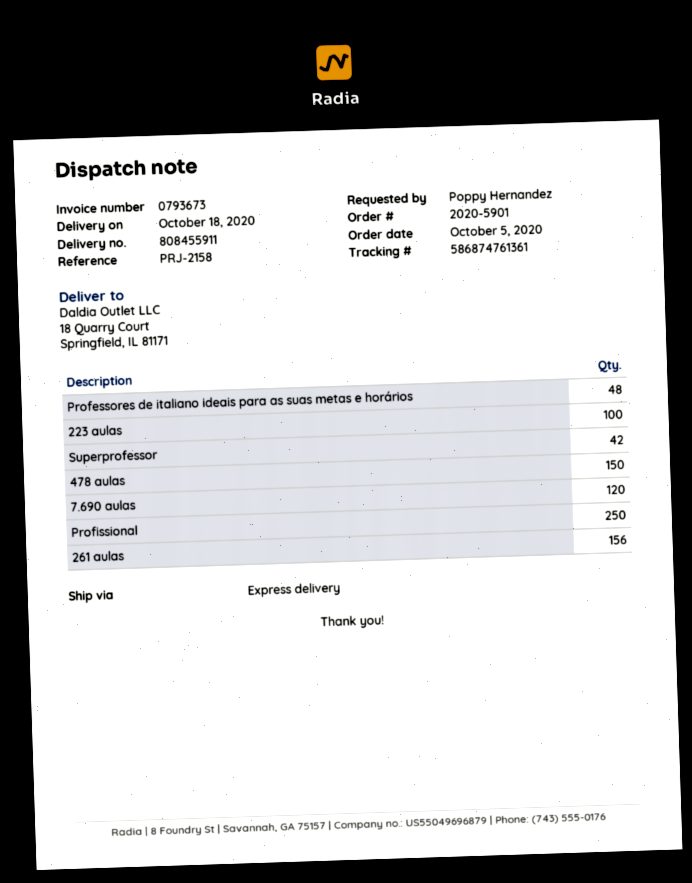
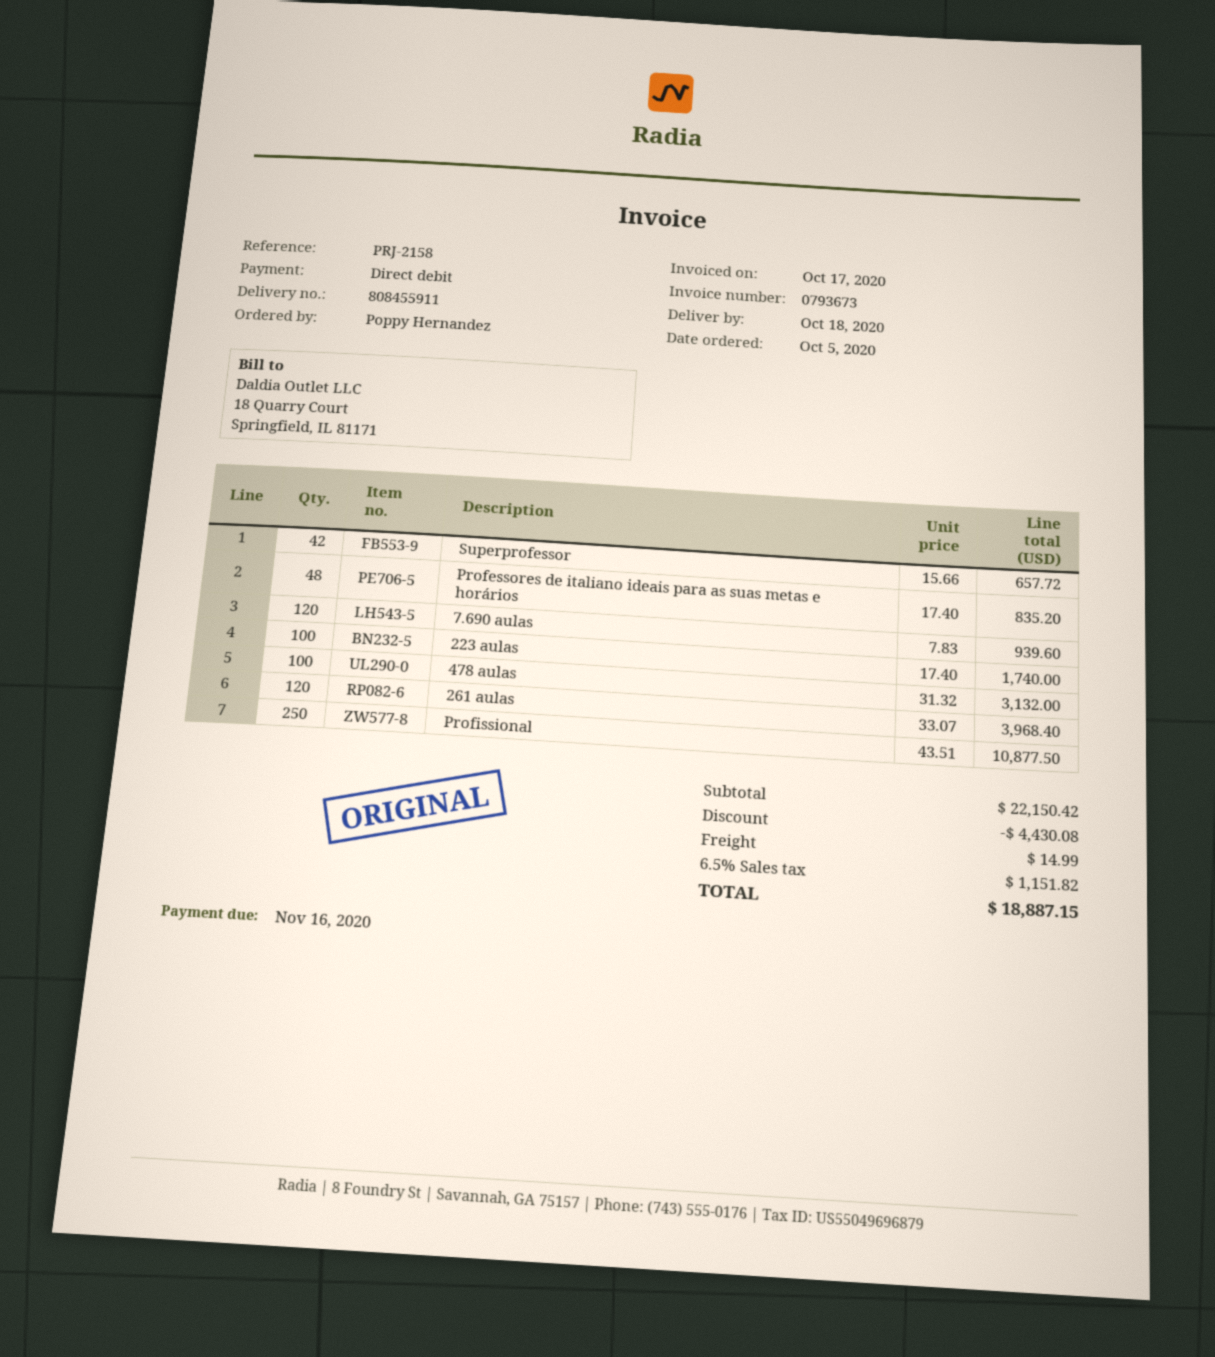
478 aulas: 150 -> 100
261 aulas: 156 -> 120

